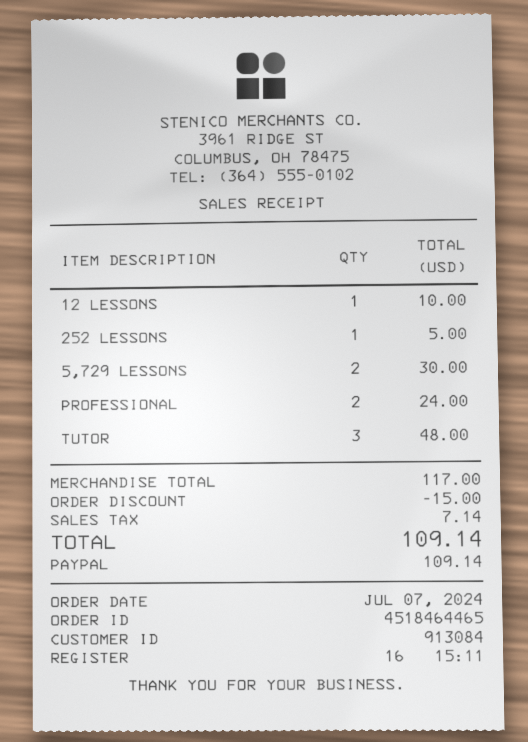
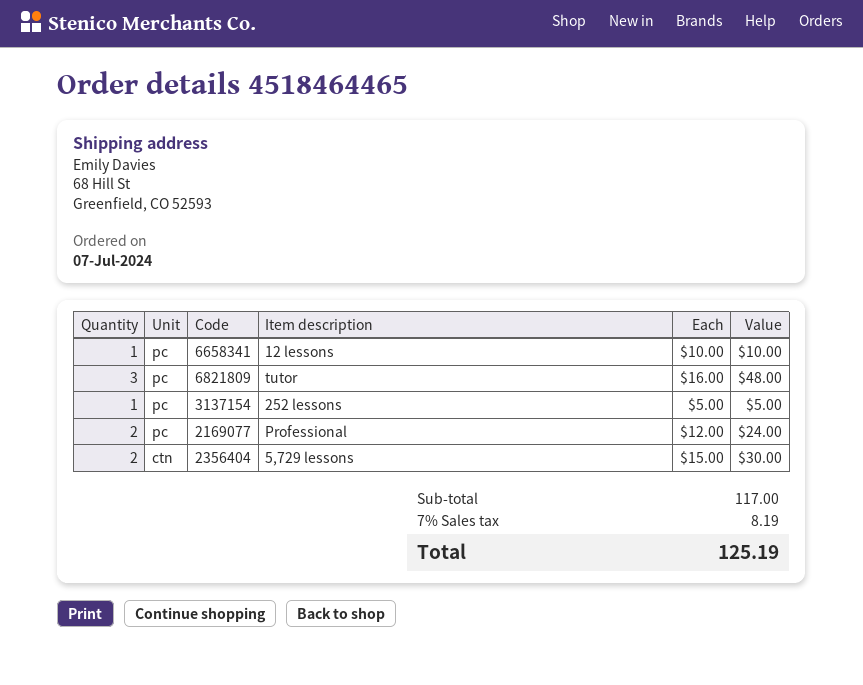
discount: 15.00 -> none
tax: 7.14 -> 8.19
total: 109.14 -> 125.19

